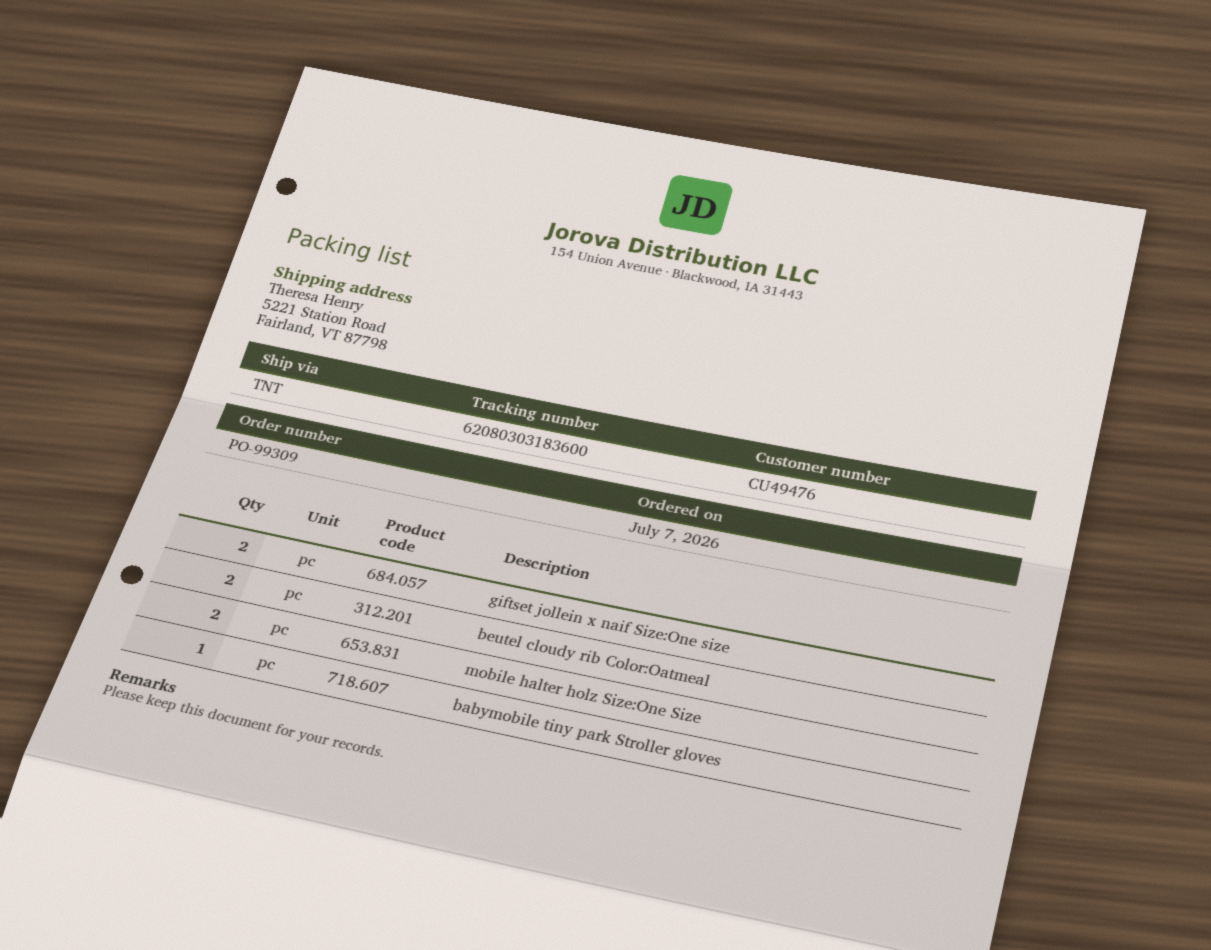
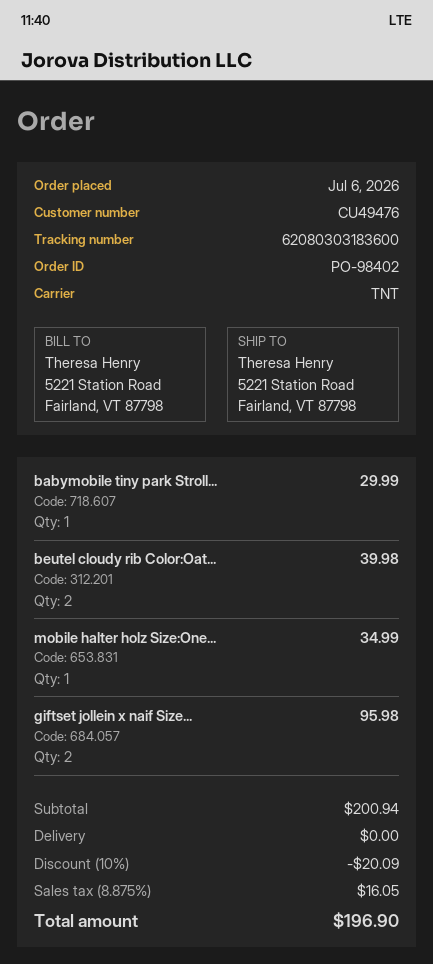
order number: PO-99309 -> PO-98402
order date: 2026-07-07 -> 2026-07-06
mobile halter holz Size:One Size: 2 -> 1

